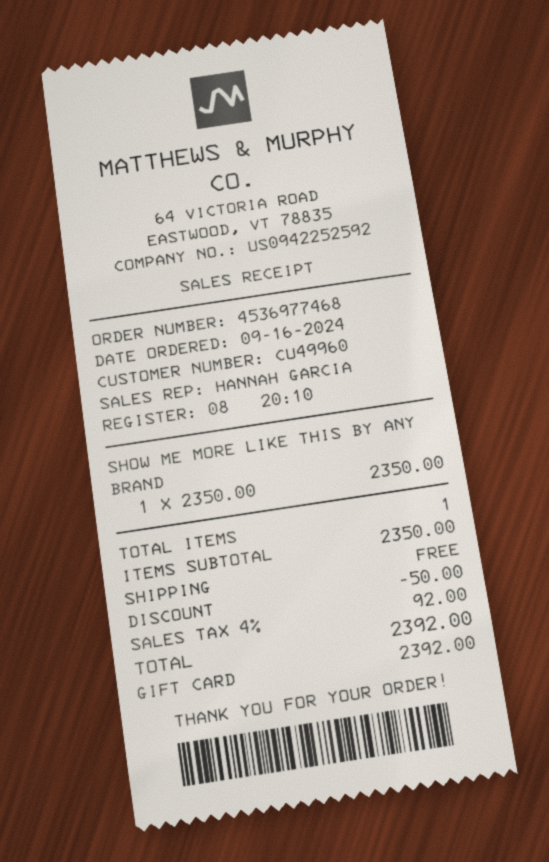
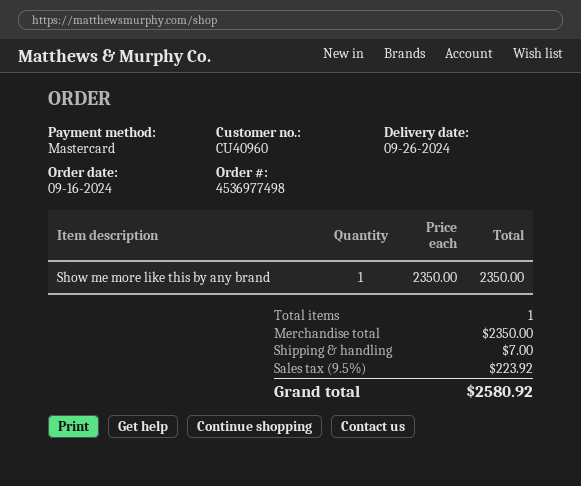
order number: 4536977468 -> 4536977498
customer number: CU49960 -> CU40960
payment method: gift card -> Mastercard
discount: 50.00 -> none
shipping: 0.00 -> 7.00
tax: 4% = 92.00 -> 9.5% = 223.92
total: 2392.00 -> 2580.92

